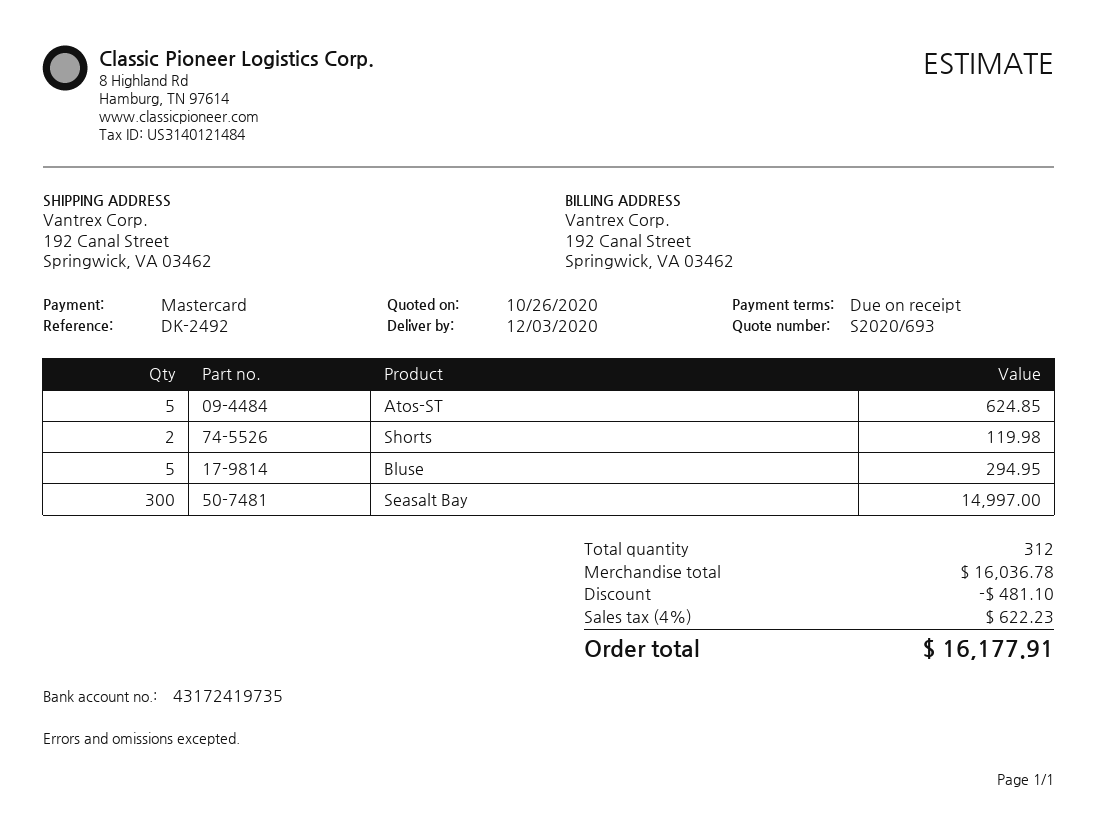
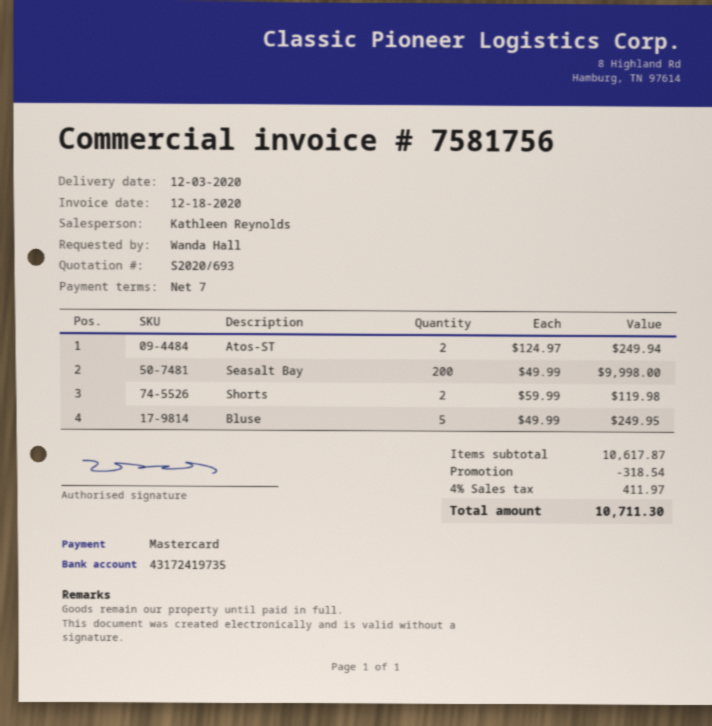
payment terms: on receipt -> 7 days
Atos-ST: 5 for 624.85 -> 2 for 249.94
Bluse: 5 for 294.95 -> 5 for 249.95
Seasalt Bay: 300 for 14997.00 -> 200 for 9998.00
subtotal: 16036.78 -> 10617.87
discount: 481.10 -> 318.54
tax: 4% = 622.23 -> 4% = 411.97
total: 16177.91 -> 10711.30

